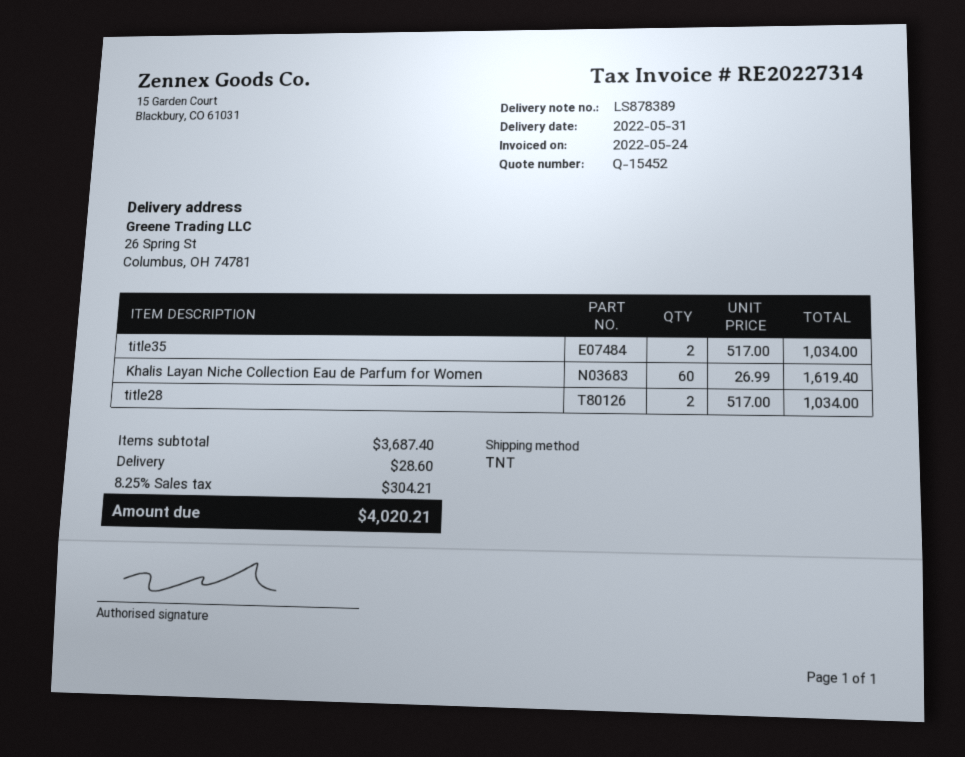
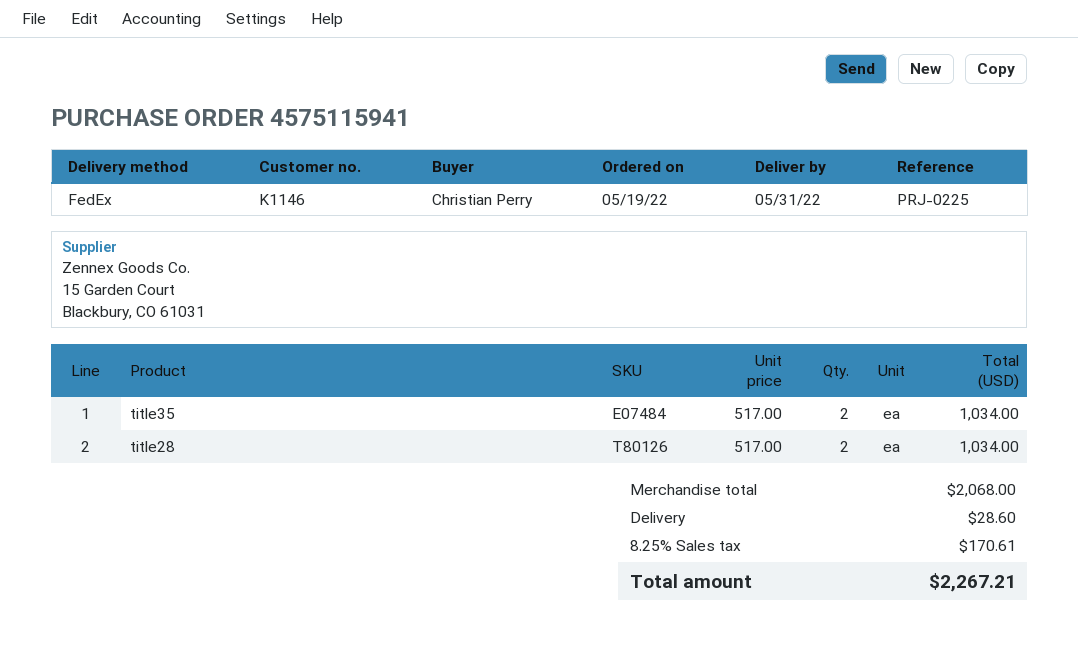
shipping method: TNT -> FedEx
Khalis Layan Niche Collection Eau de Parfum for Women: 60 x 26.99 = 1619.40 -> none
subtotal: 3687.40 -> 2068.00
tax: 8.25% = 304.21 -> 8.25% = 170.61
total: 4020.21 -> 2267.21

